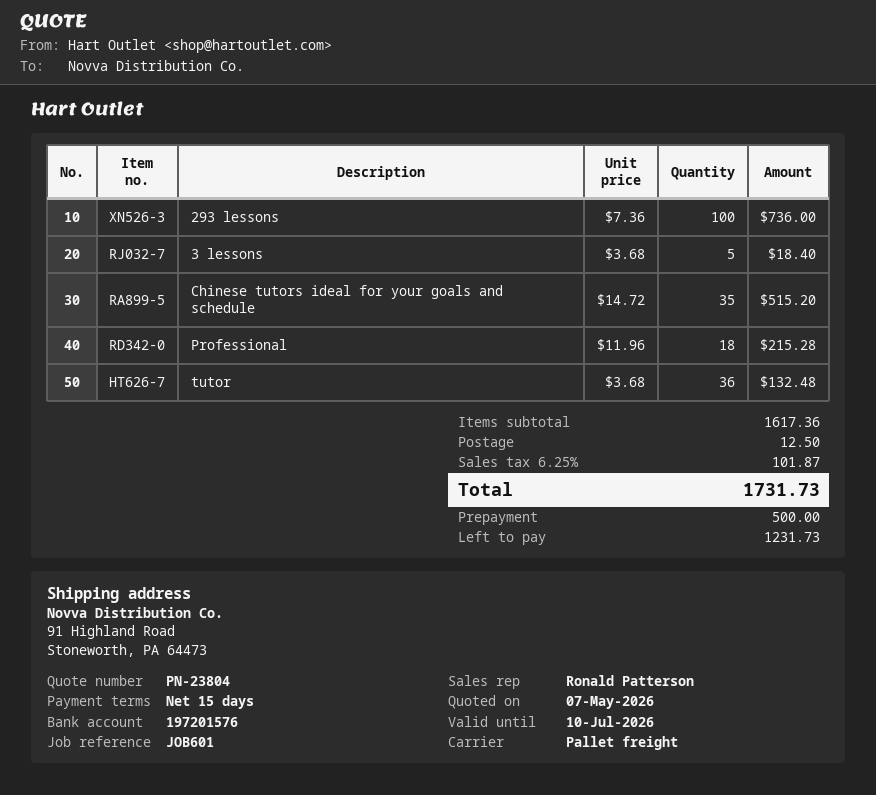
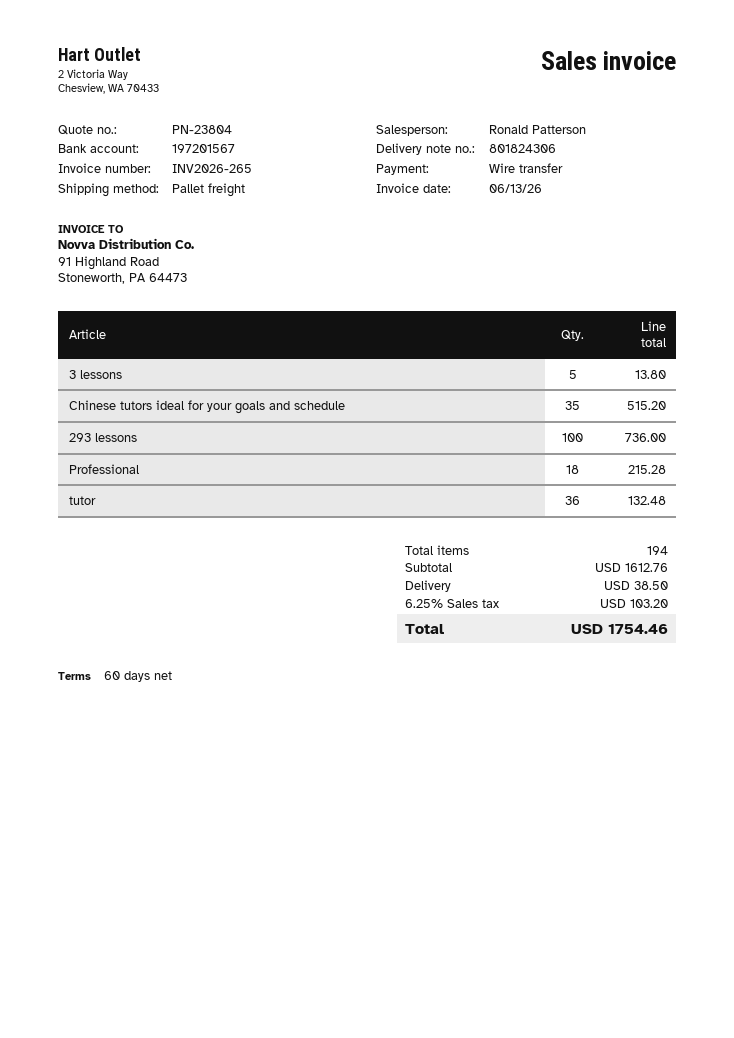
payment terms: 15 days -> 60 days
bank account: 197201576 -> 197201567
3 lessons: 5 for 18.40 -> 5 for 13.80
subtotal: 1617.36 -> 1612.76
shipping: 12.50 -> 38.50
tax: 6.25% = 101.87 -> 6.25% = 103.20
total: 1731.73 -> 1754.46

